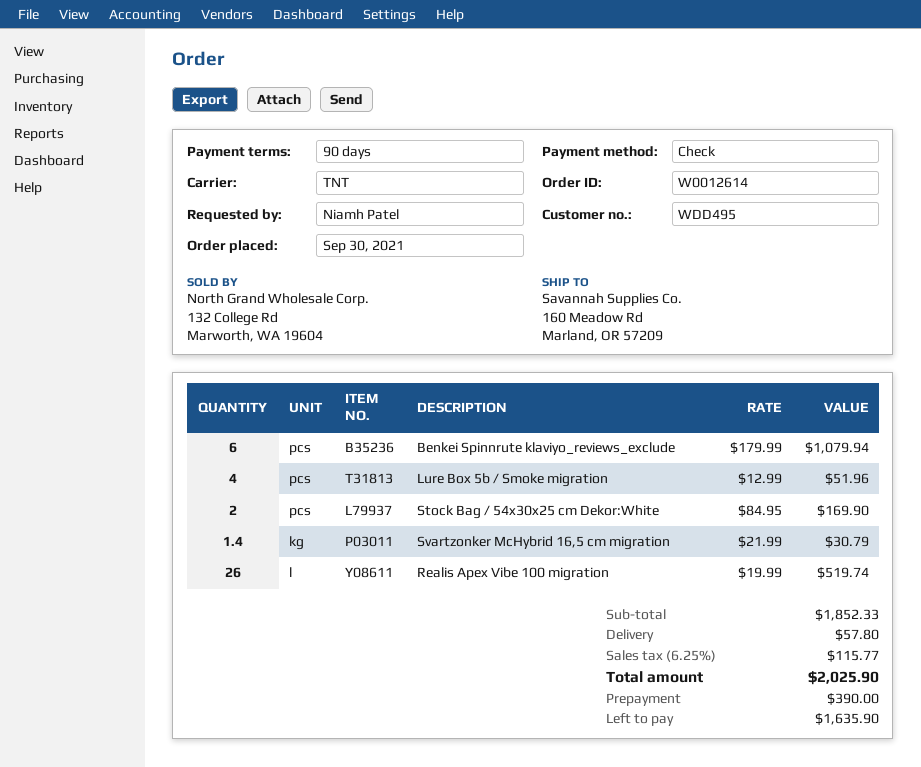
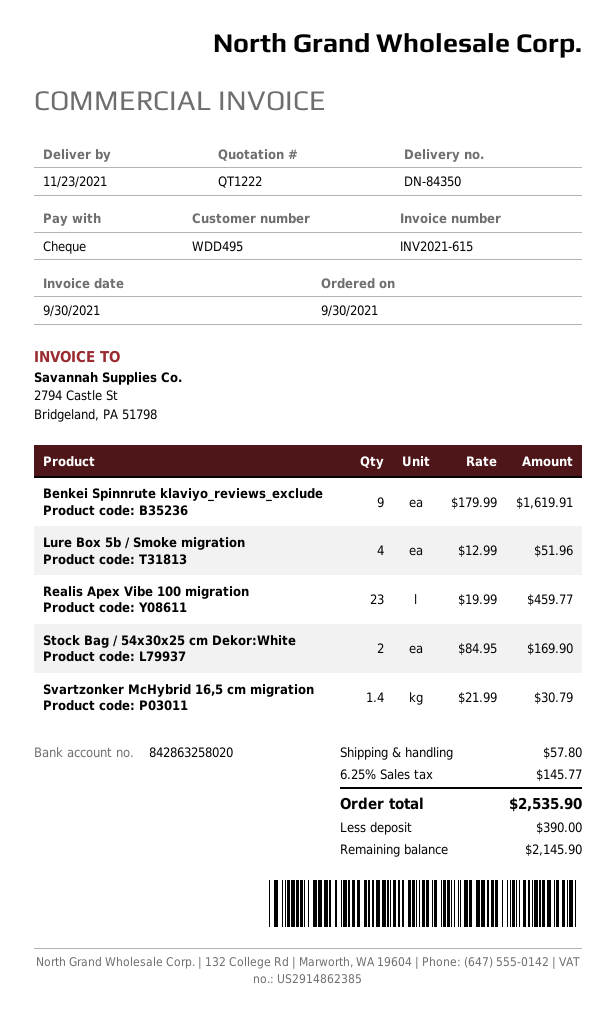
Benkei Spinnrute klaviyo_reviews_exclude: 6 x 179.99 = 1079.94 -> 9 x 179.99 = 1619.91
Realis Apex Vibe 100 migration: 26 x 19.99 = 519.74 -> 23 x 19.99 = 459.77
tax: 6.25% = 115.77 -> 6.25% = 145.77
total: 2025.90 -> 2535.90
balance: 1635.90 -> 2145.90

